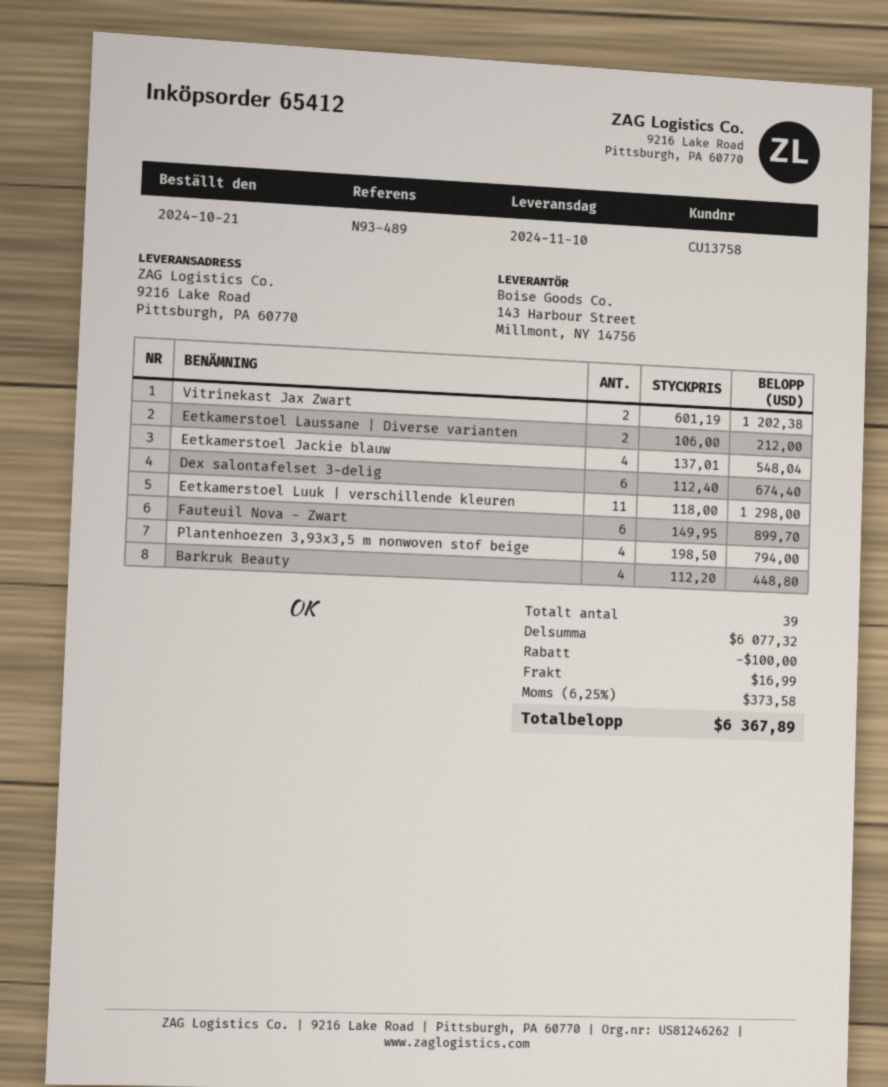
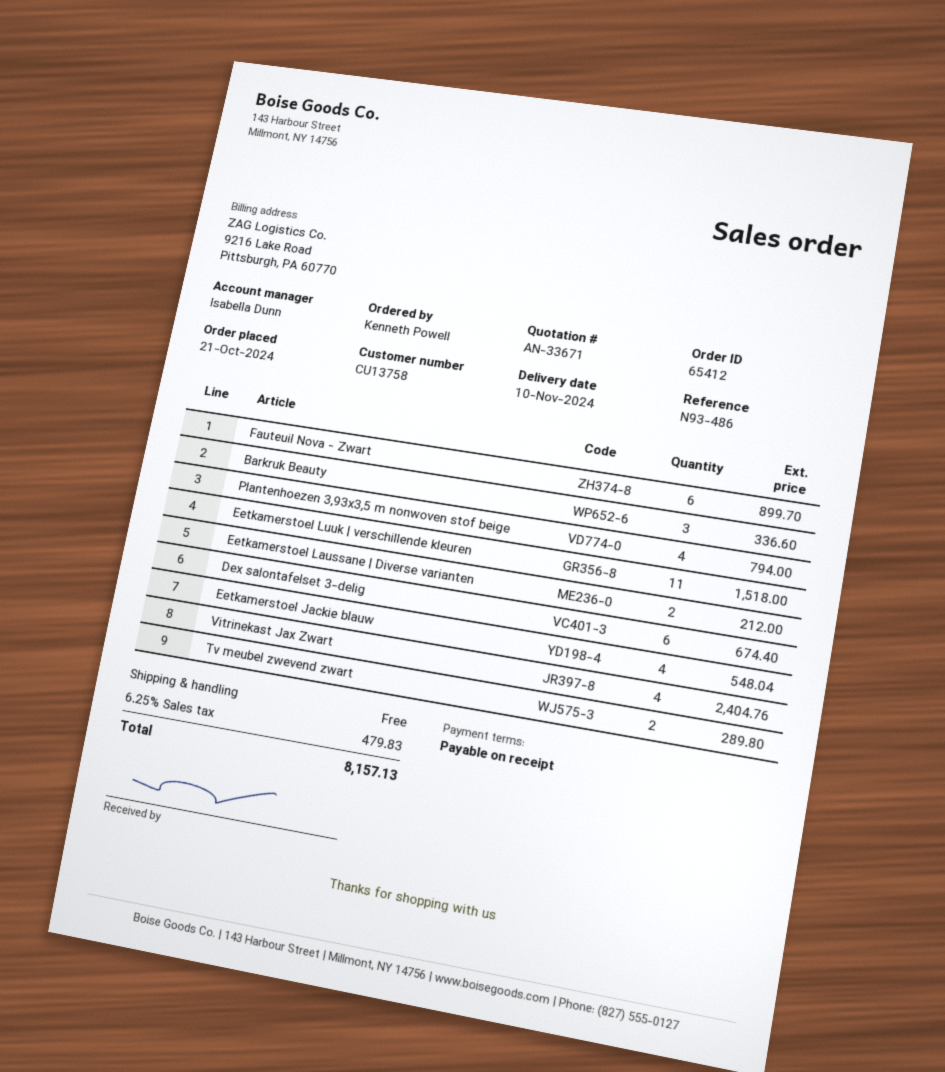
reference: N93-489 -> N93-486
Vitrinekast Jax Zwart: 2 for 1202.38 -> 4 for 2404.76
Eetkamerstoel Luuk | verschillende kleuren: 11 for 1298.00 -> 11 for 1518.00
Barkruk Beauty: 4 for 448.80 -> 3 for 336.60
Tv meubel zwevend zwart: none -> 2 for 289.80
discount: 100.00 -> none
shipping: 16.99 -> 0.00
tax: 6.25% = 373.58 -> 6.25% = 479.83
total: 6367.89 -> 8157.13

